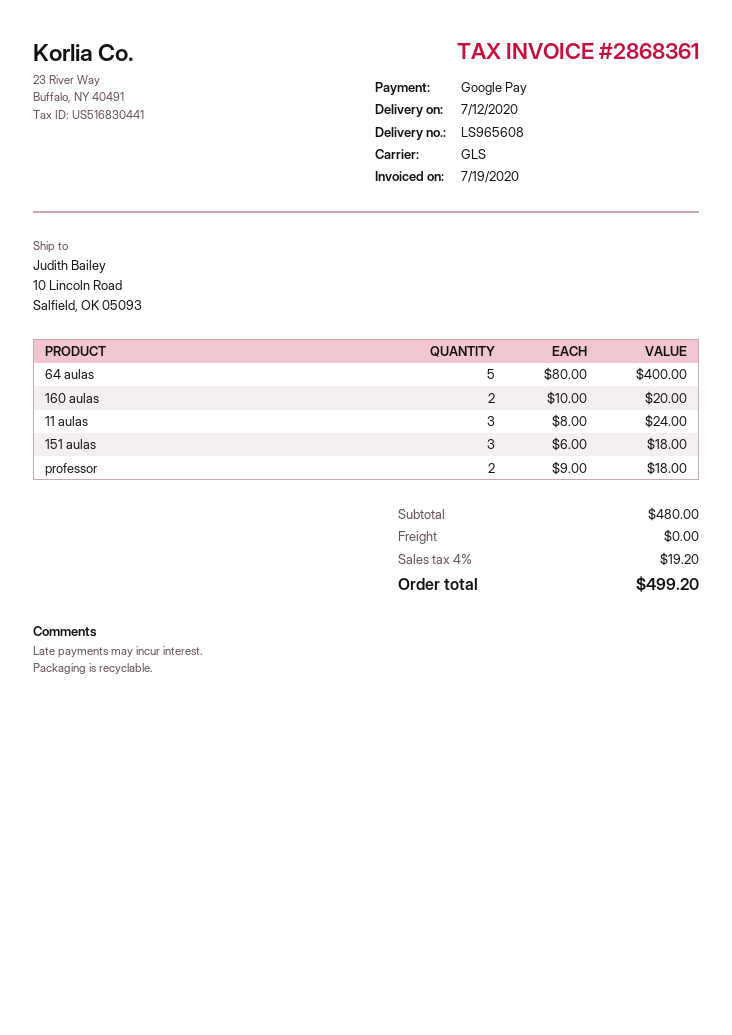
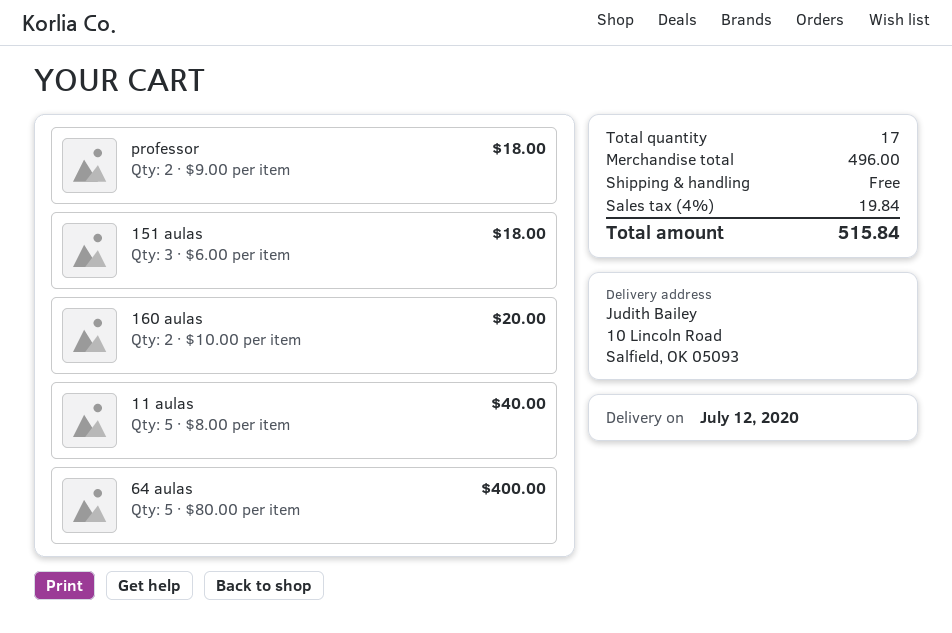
11 aulas: 3 x 8.00 = 24.00 -> 5 x 8.00 = 40.00
subtotal: 480.00 -> 496.00
tax: 4% = 19.20 -> 4% = 19.84
total: 499.20 -> 515.84

